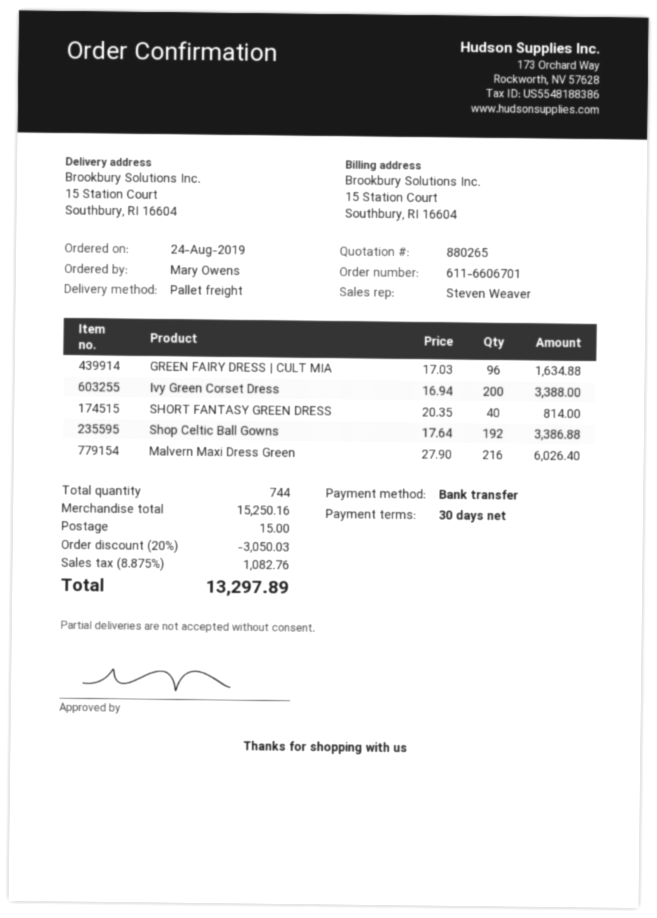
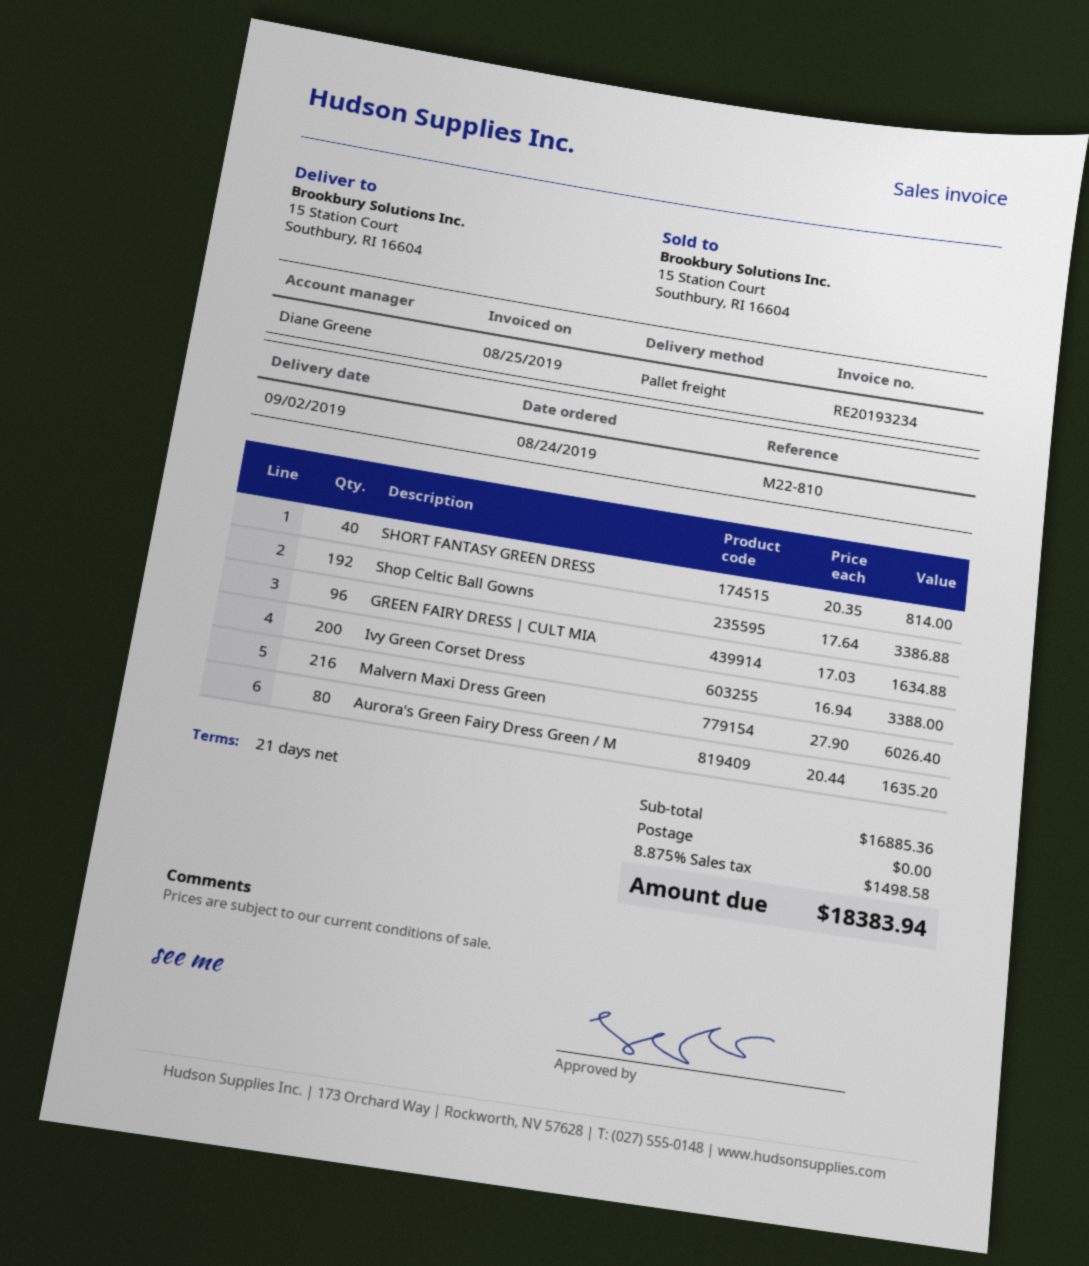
payment terms: 30 days -> 21 days
sales rep: Steven Weaver -> Diane Greene
Aurora's Green Fairy Dress Green / M: none -> 80 x 20.44 = 1635.20
subtotal: 15250.16 -> 16885.36
discount: 20% = 3050.03 -> none
shipping: 15.00 -> 0.00
tax: 8.875% = 1082.76 -> 8.875% = 1498.58
total: 13297.89 -> 18383.94

